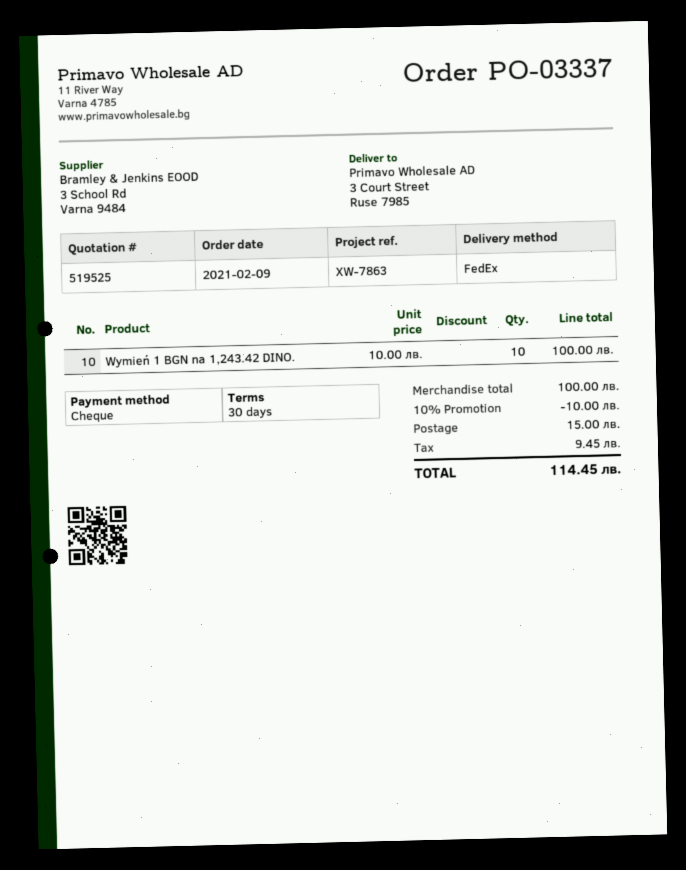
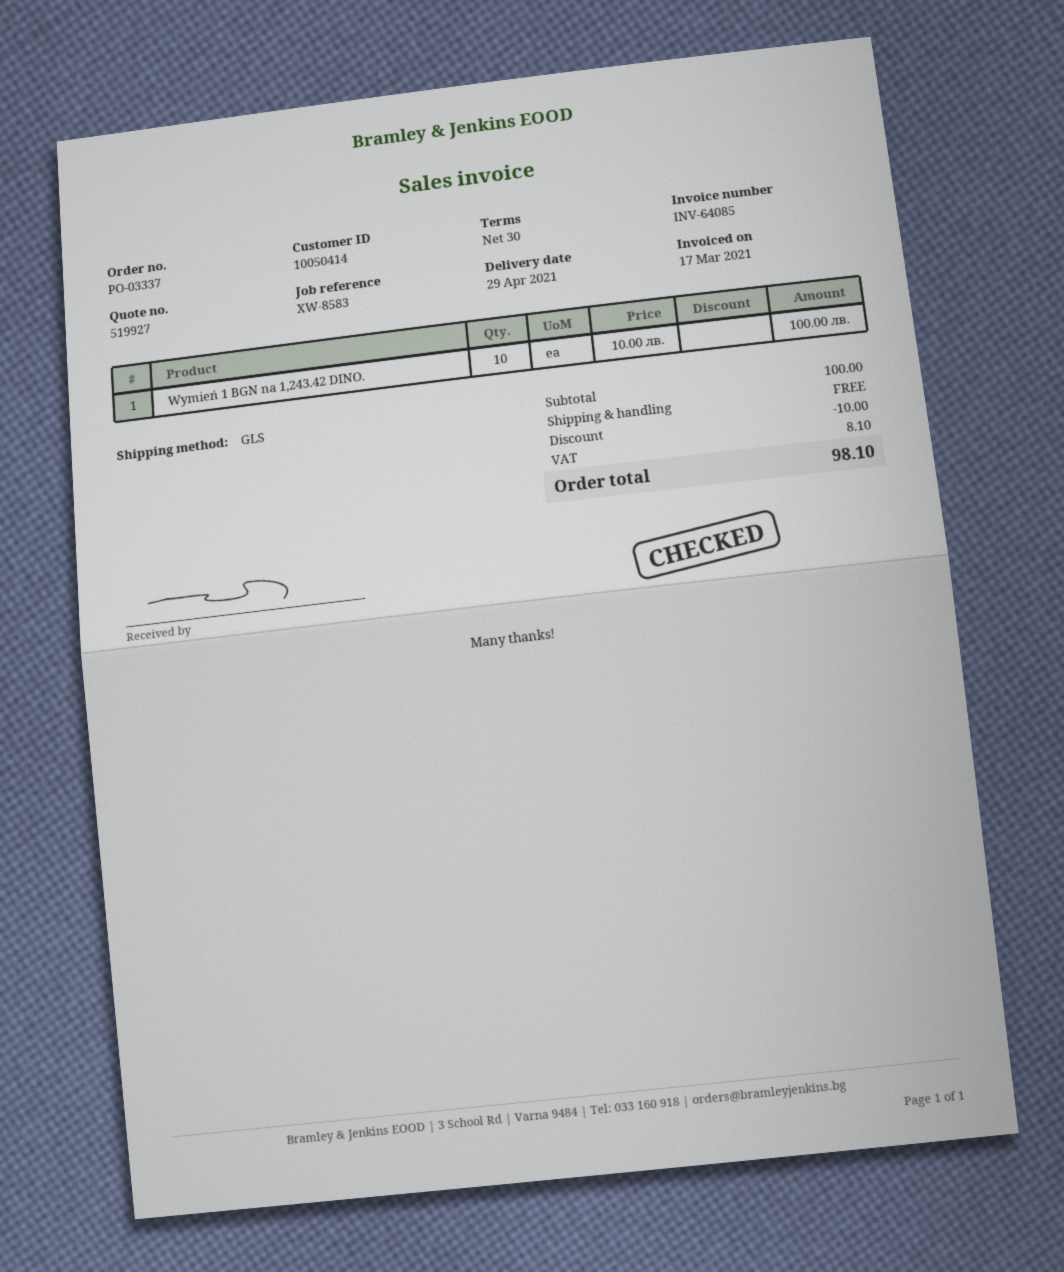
quote number: 519525 -> 519927
reference: XW-7863 -> XW-8583
shipping method: FedEx -> GLS
shipping: 15.00 -> 0.00
tax: 9.45 -> 8.10
total: 114.45 -> 98.10

